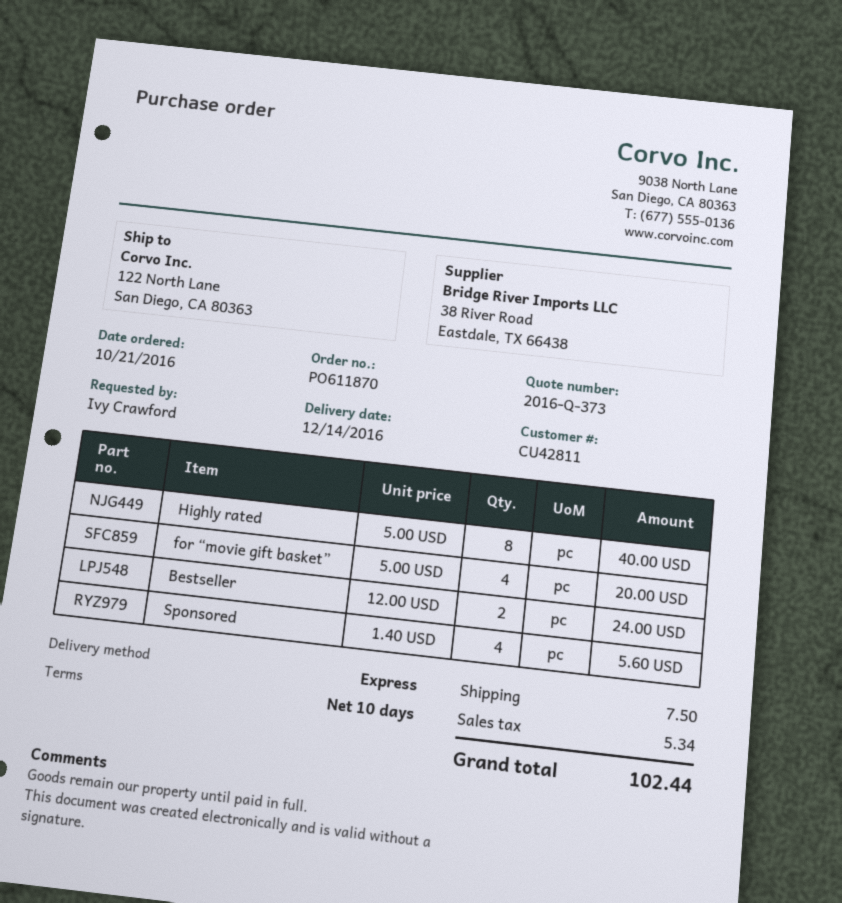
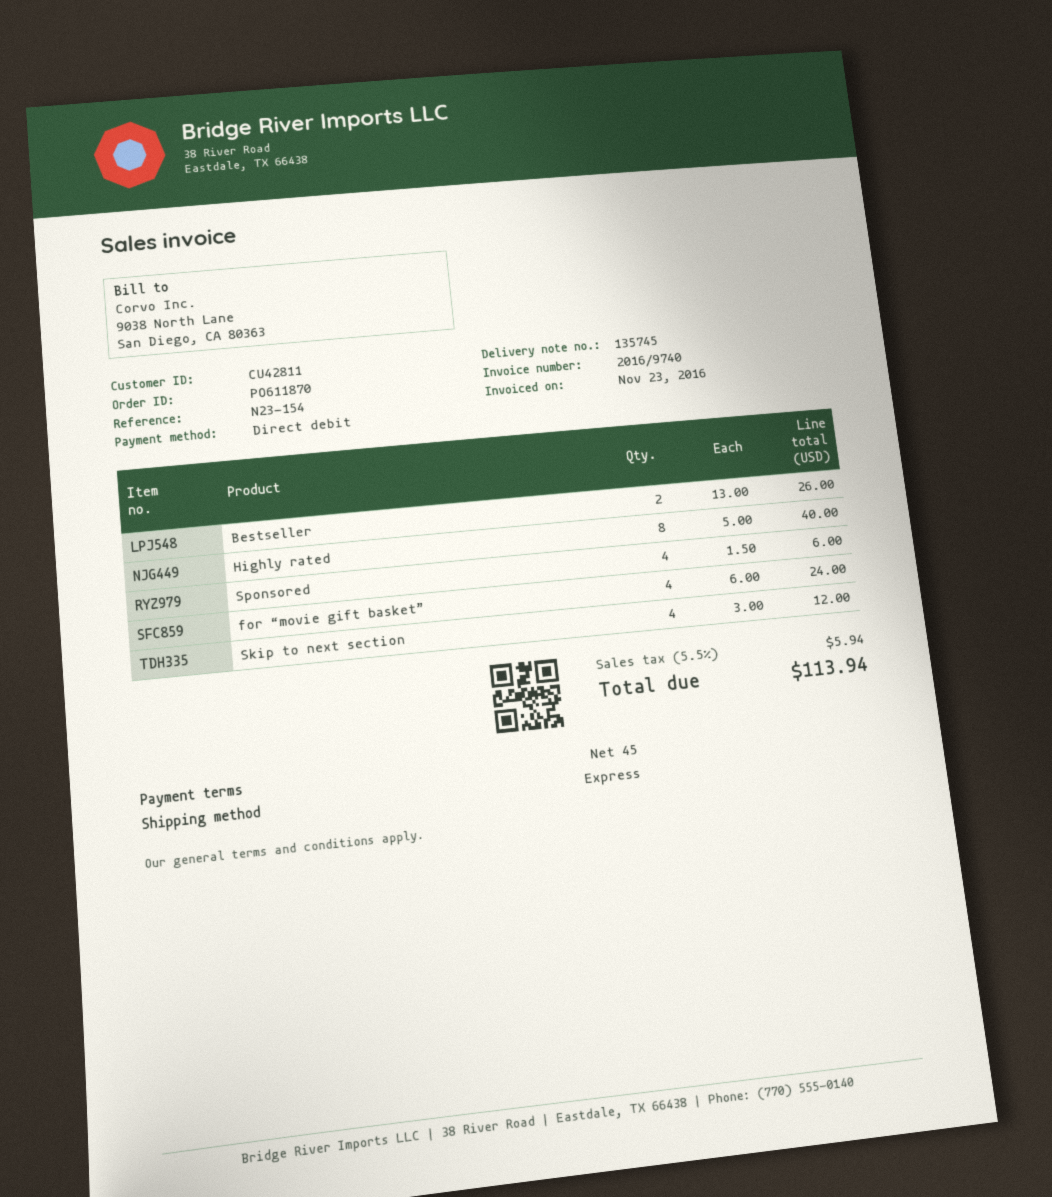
payment terms: 10 days -> 45 days
for “movie gift basket”: 4 x 5.00 = 20.00 -> 4 x 6.00 = 24.00
Bestseller: 2 x 12.00 = 24.00 -> 2 x 13.00 = 26.00
Sponsored: 4 x 1.40 = 5.60 -> 4 x 1.50 = 6.00
Skip to next section: none -> 4 x 3.00 = 12.00
shipping: 7.50 -> none
tax: 5.34 -> 5.94
total: 102.44 -> 113.94

